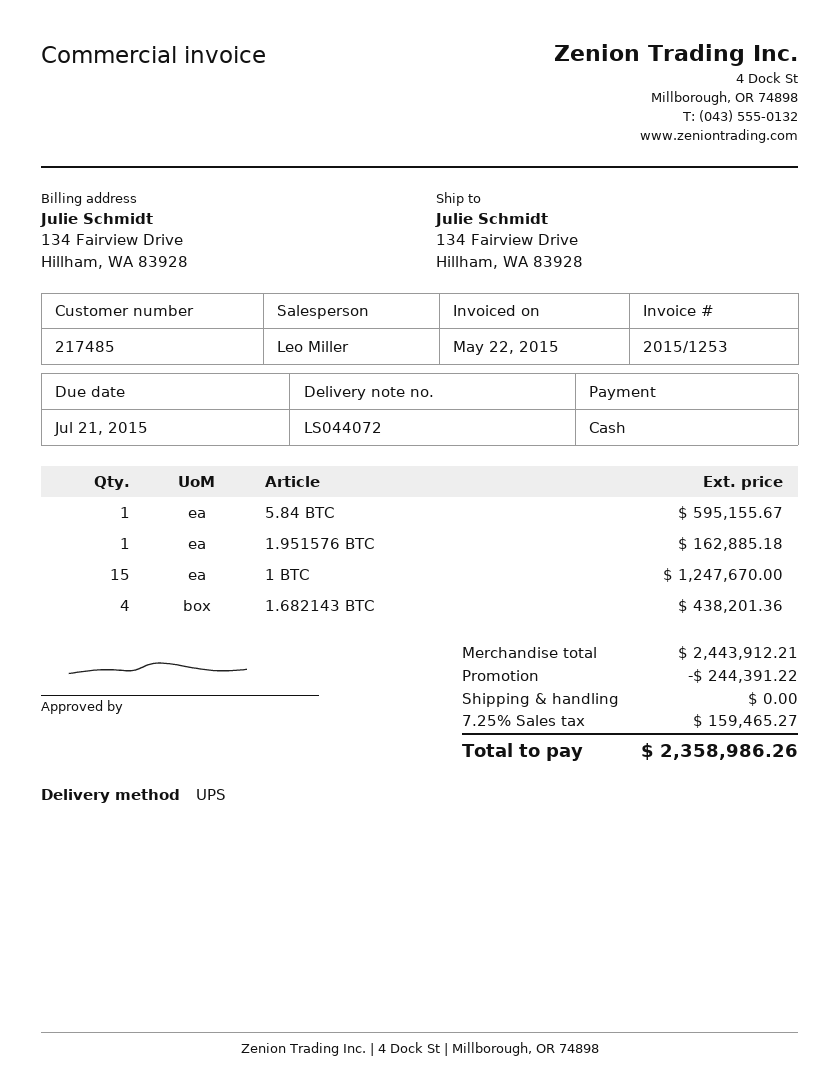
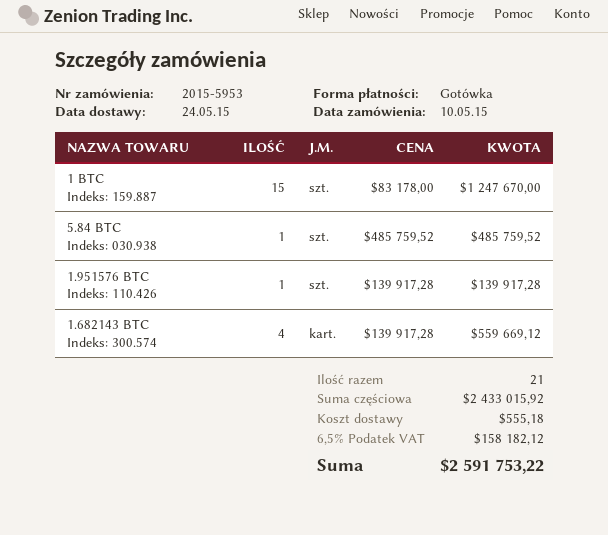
5.84 BTC: 1 for 595155.67 -> 1 for 485759.52
1.951576 BTC: 1 for 162885.18 -> 1 for 139917.28
1.682143 BTC: 4 for 438201.36 -> 4 for 559669.12
subtotal: 2443912.21 -> 2433015.92
discount: 244391.22 -> none
shipping: 0.00 -> 555.18
tax: 7.25% = 159465.27 -> 6.5% = 158182.12
total: 2358986.26 -> 2591753.22

